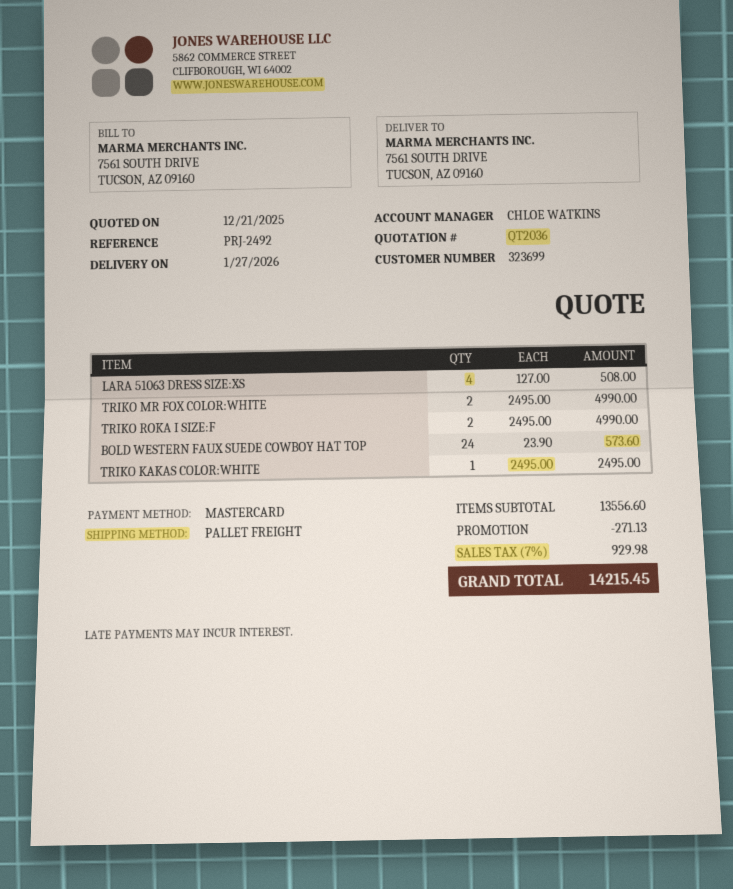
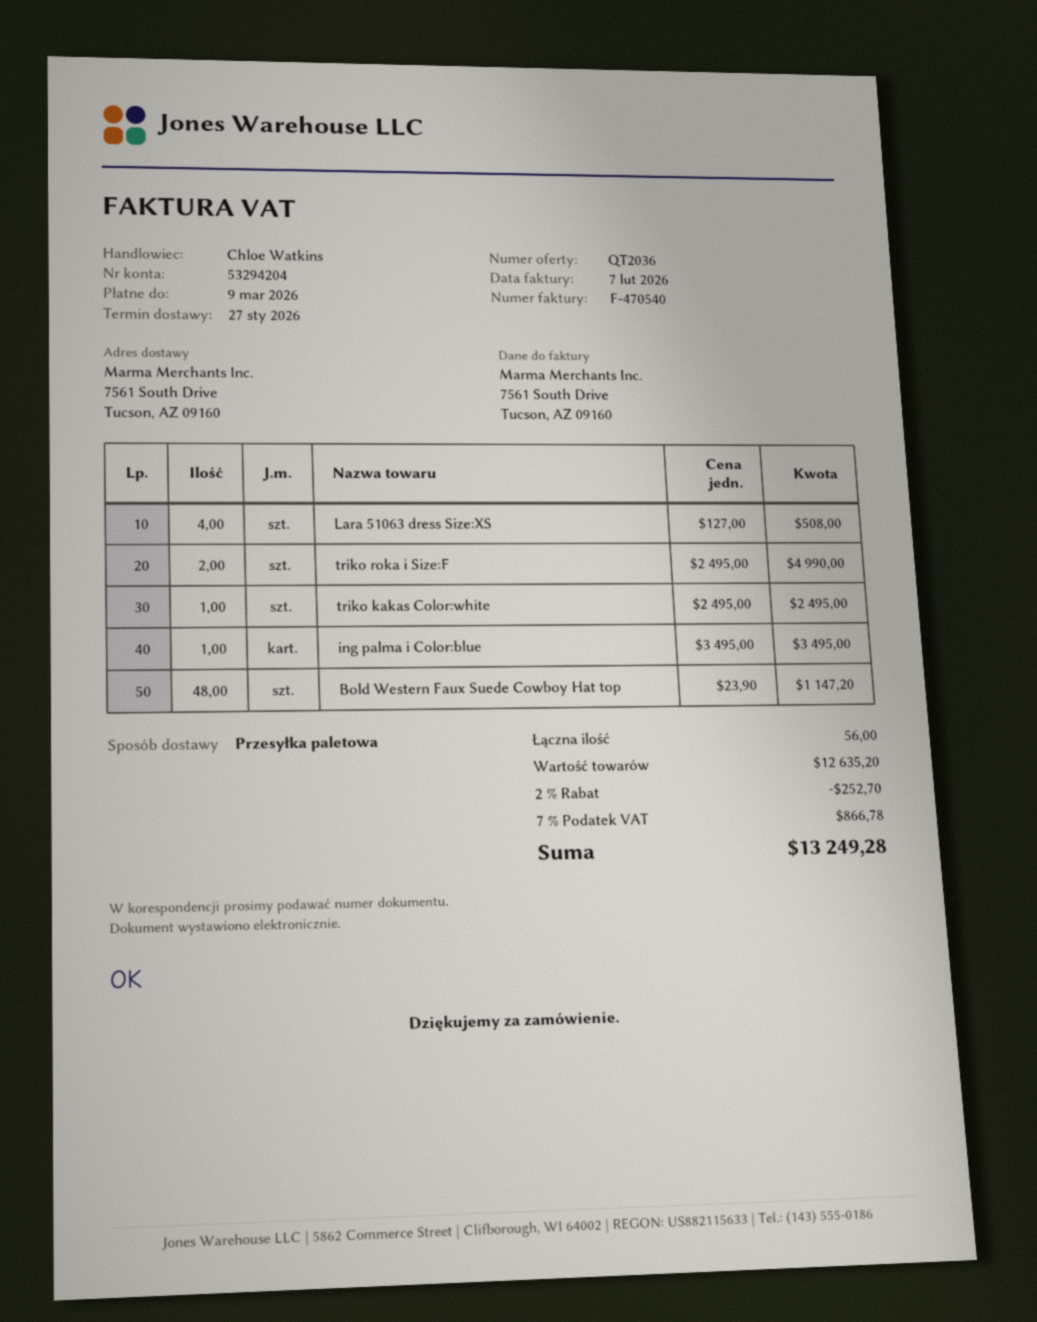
TRIKO MR FOX COLOR:WHITE: 2 x 2495.00 = 4990.00 -> none
BOLD WESTERN FAUX SUEDE COWBOY HAT TOP: 24 x 23.90 = 573.60 -> 48 x 23.90 = 1147.20
ing palma i Color:blue: none -> 1 x 3495.00 = 3495.00
subtotal: 13556.60 -> 12635.20
discount: 271.13 -> 252.70
tax: 7% = 929.98 -> 7% = 866.78
total: 14215.45 -> 13249.28

